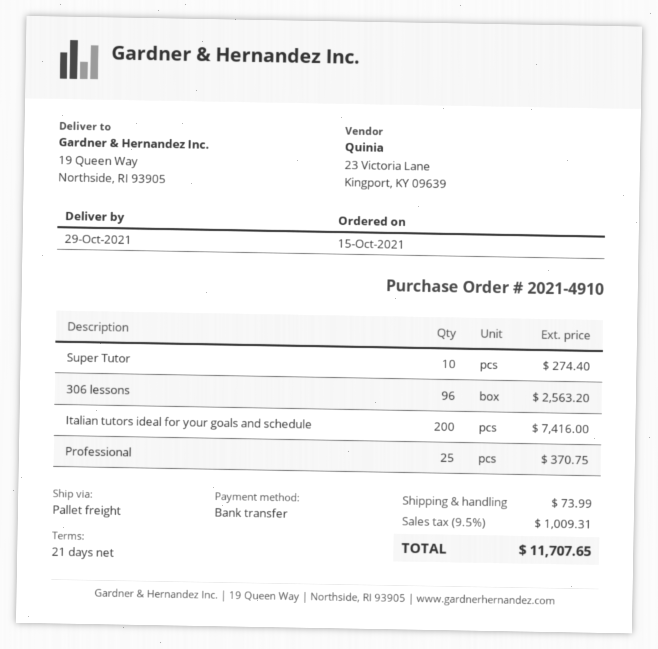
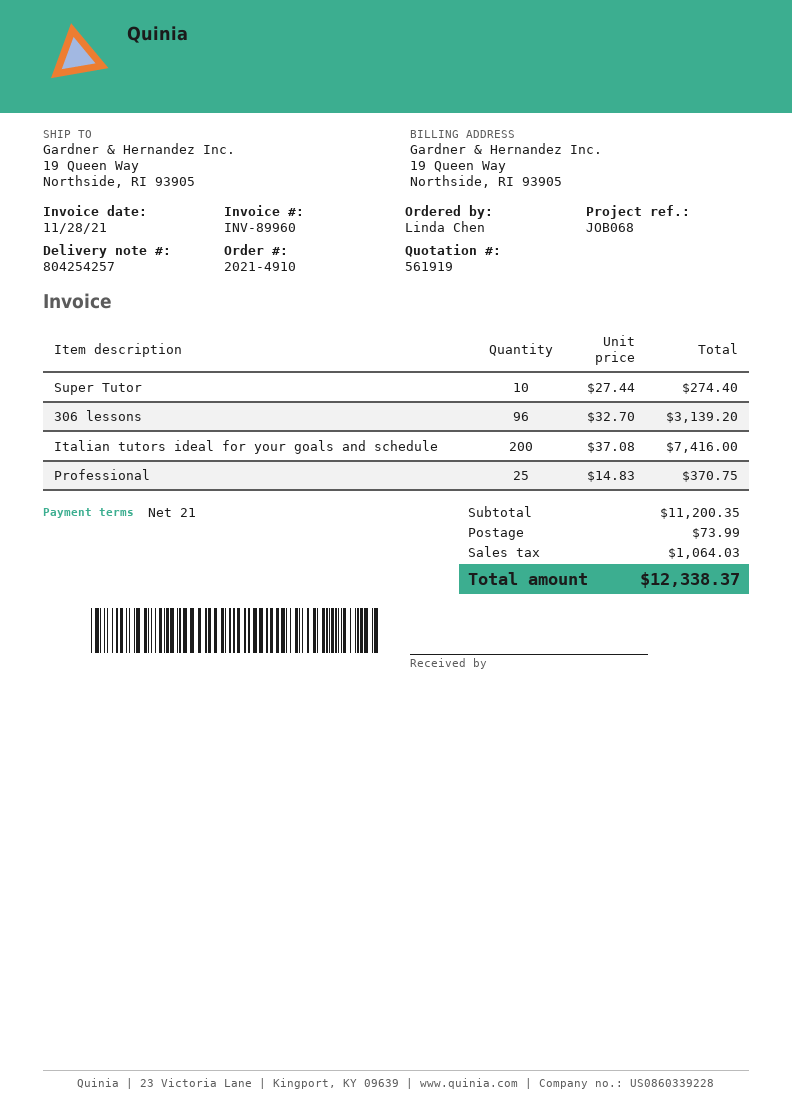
306 lessons: 96 for 2563.20 -> 96 for 3139.20
tax: 1009.31 -> 1064.03
total: 11707.65 -> 12338.37

